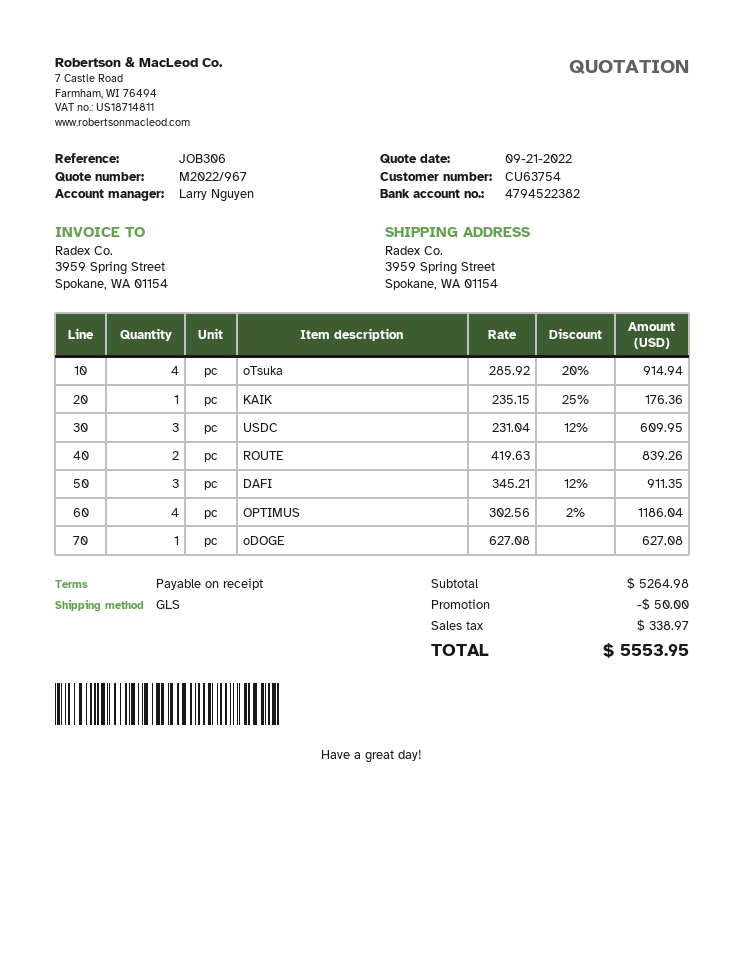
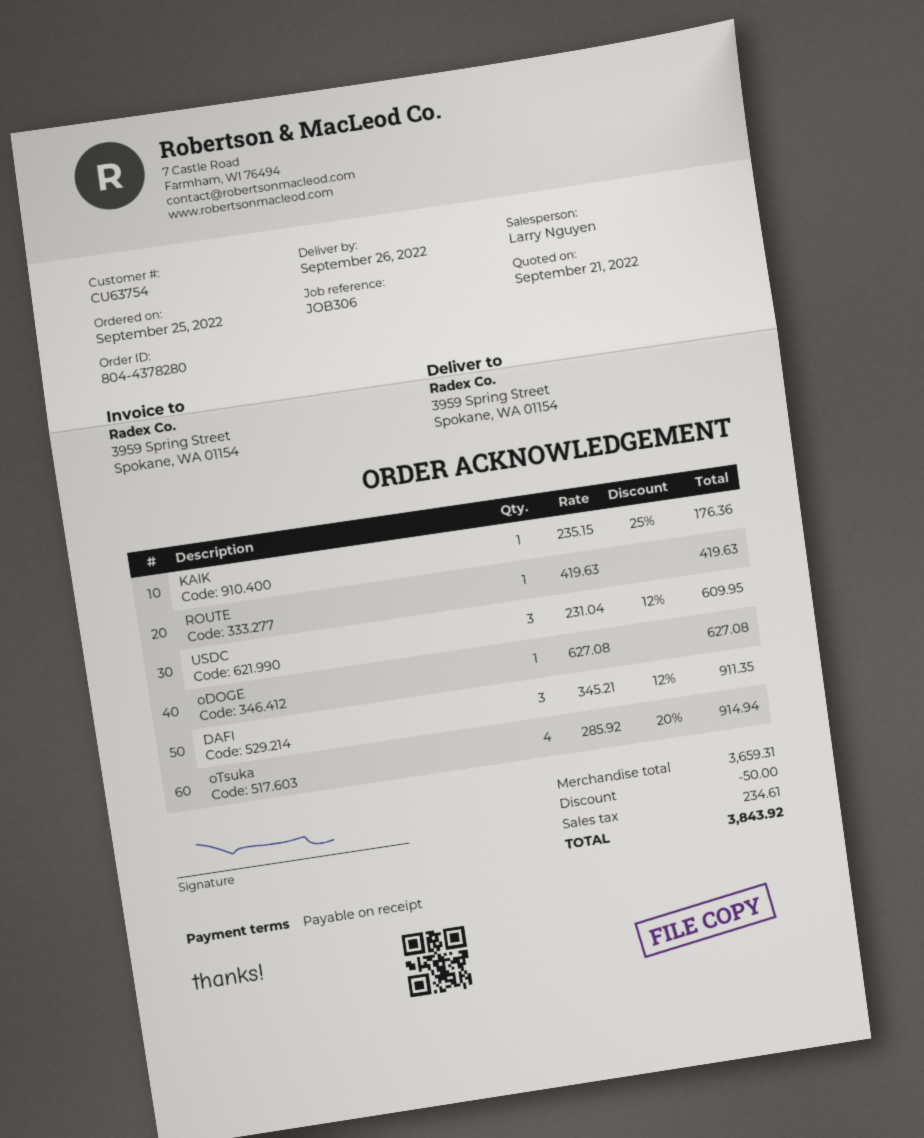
ROUTE: 2 x 419.63 = 839.26 -> 1 x 419.63 = 419.63
OPTIMUS: 4 x 302.56 - 2% = 1186.04 -> none
subtotal: 5264.98 -> 3659.31
tax: 338.97 -> 234.61
total: 5553.95 -> 3843.92

